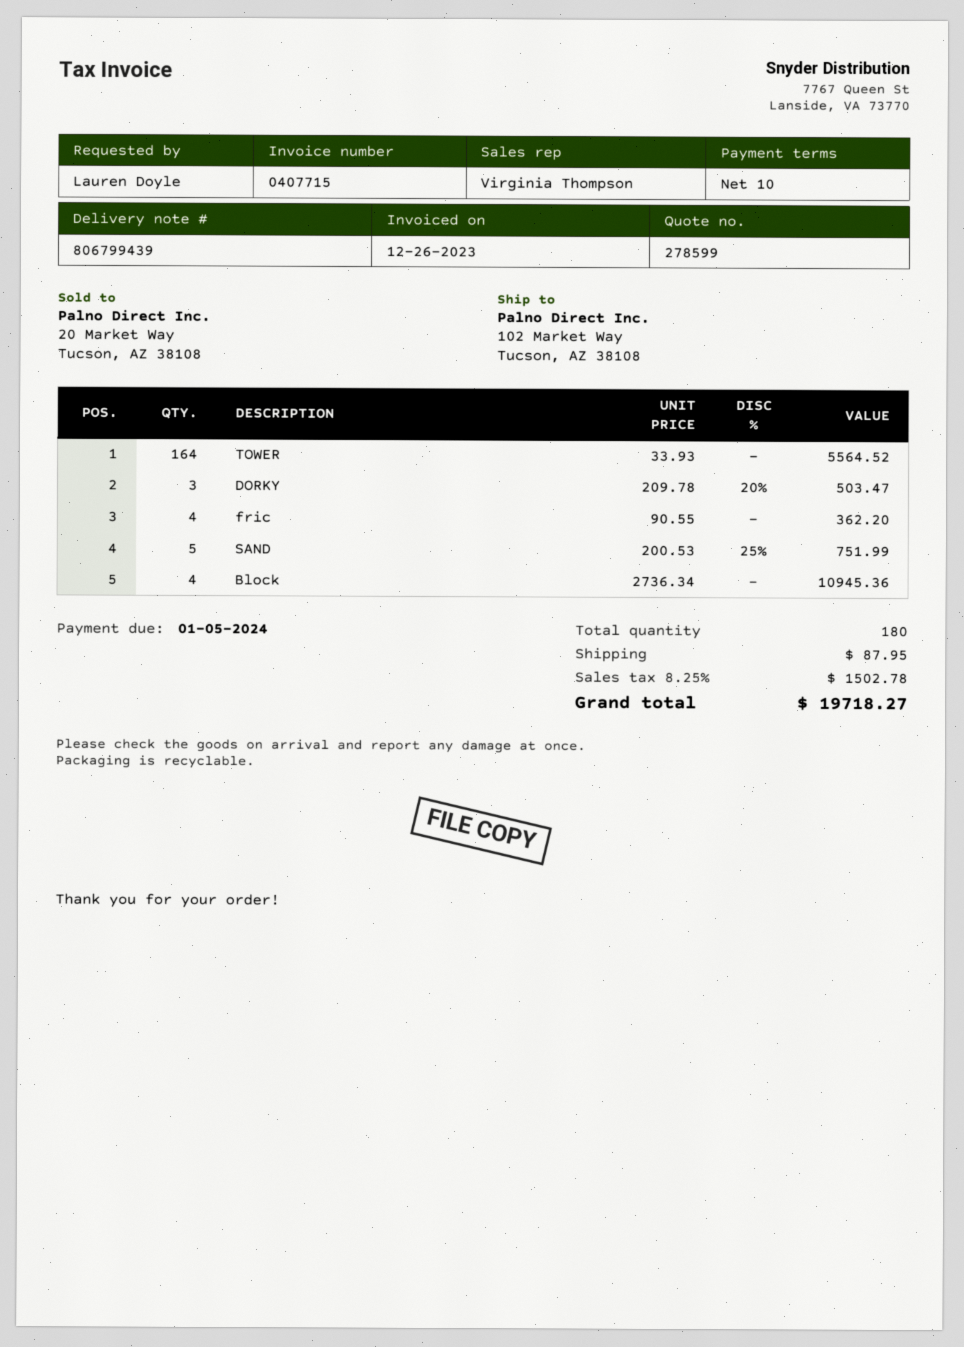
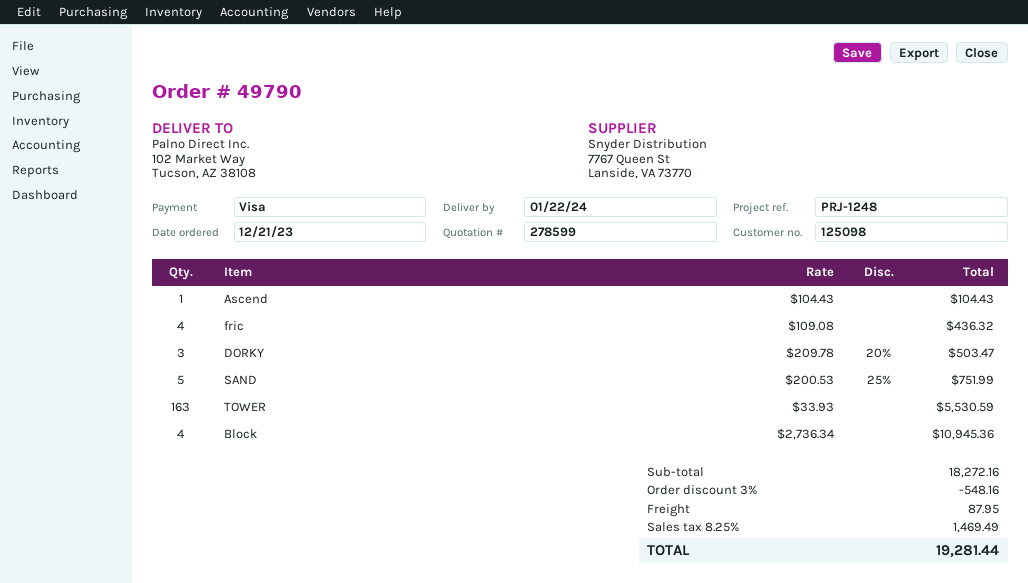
TOWER: 164 x 33.93 = 5564.52 -> 163 x 33.93 = 5530.59
fric: 4 x 90.55 = 362.20 -> 4 x 109.08 = 436.32
Ascend: none -> 1 x 104.43 = 104.43
discount: none -> 3% = 548.16
tax: 8.25% = 1502.78 -> 8.25% = 1469.49
total: 19718.27 -> 19281.44

